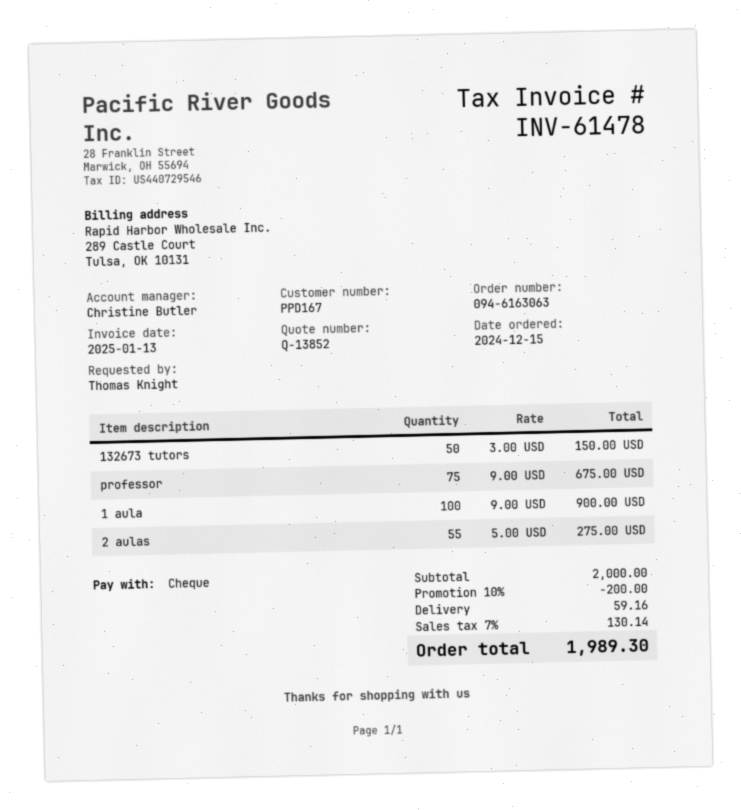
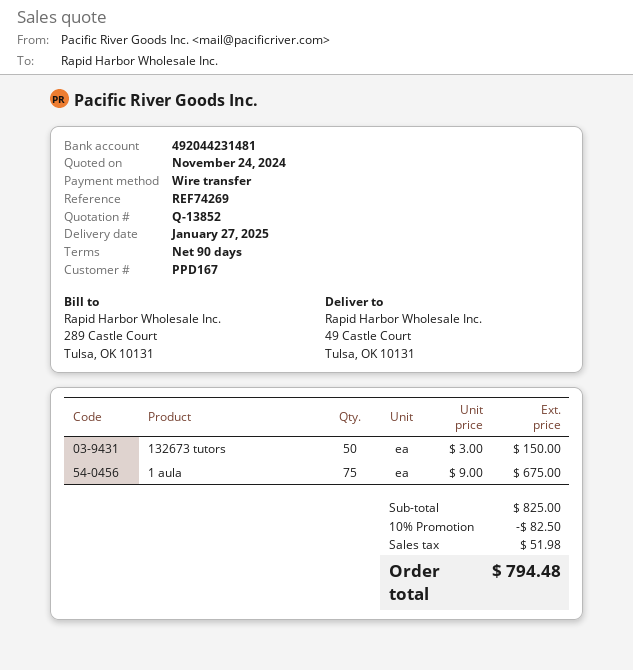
payment method: cheque -> bank transfer
professor: 75 x 9.00 = 675.00 -> none
1 aula: 100 x 9.00 = 900.00 -> 75 x 9.00 = 675.00
2 aulas: 55 x 5.00 = 275.00 -> none
subtotal: 2000.00 -> 825.00
discount: 10% = 200.00 -> 10% = 82.50
shipping: 59.16 -> none
tax: 130.14 -> 51.98
total: 1989.30 -> 794.48

